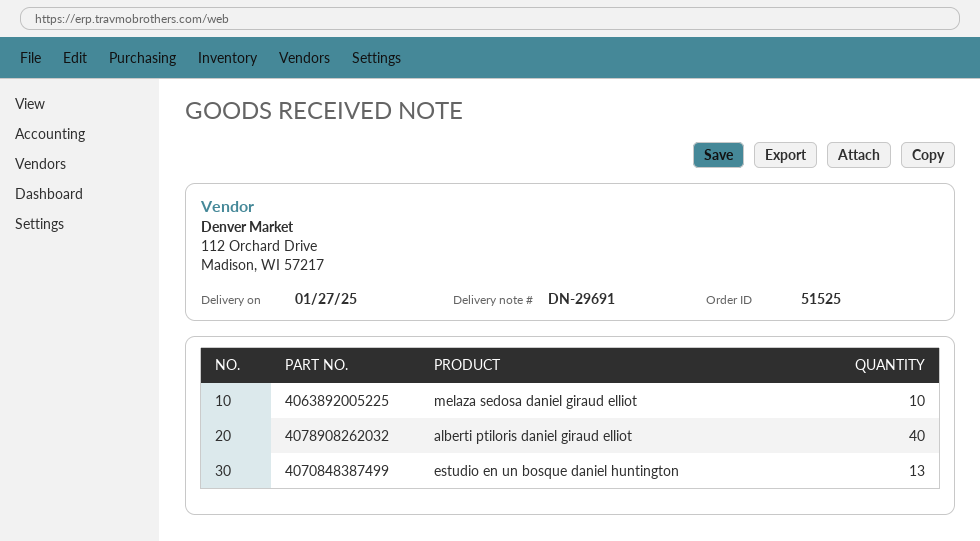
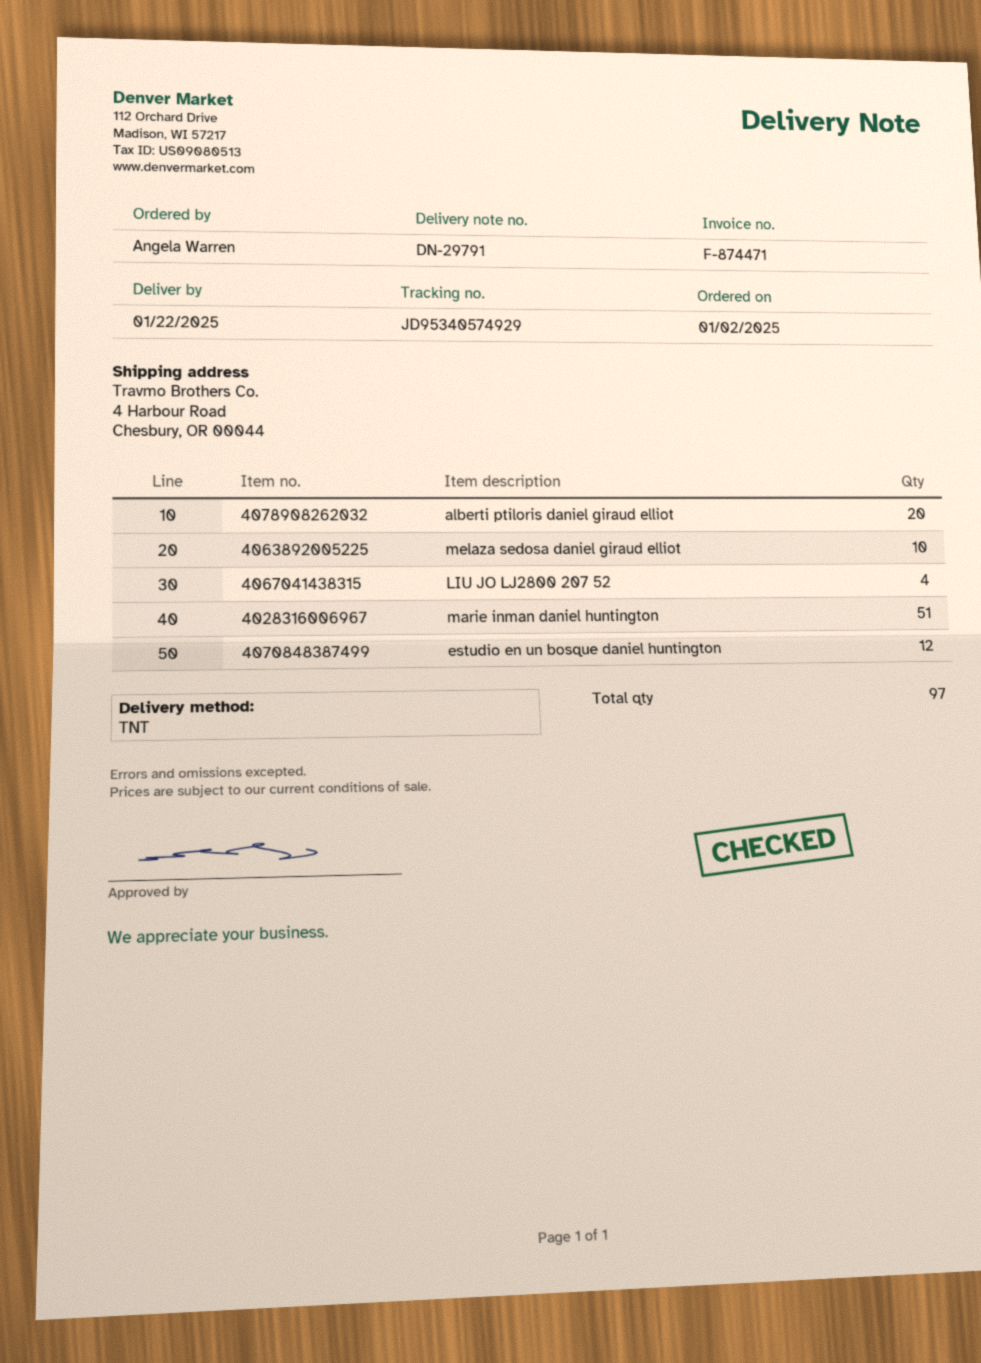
delivery note number: DN-29691 -> DN-29791
delivery date: 2025-01-27 -> 2025-01-22
alberti ptiloris daniel giraud elliot: 40 -> 20
estudio en un bosque daniel huntington: 13 -> 12
LIU JO LJ2800 207 52: none -> 4
marie inman daniel huntington: none -> 51

